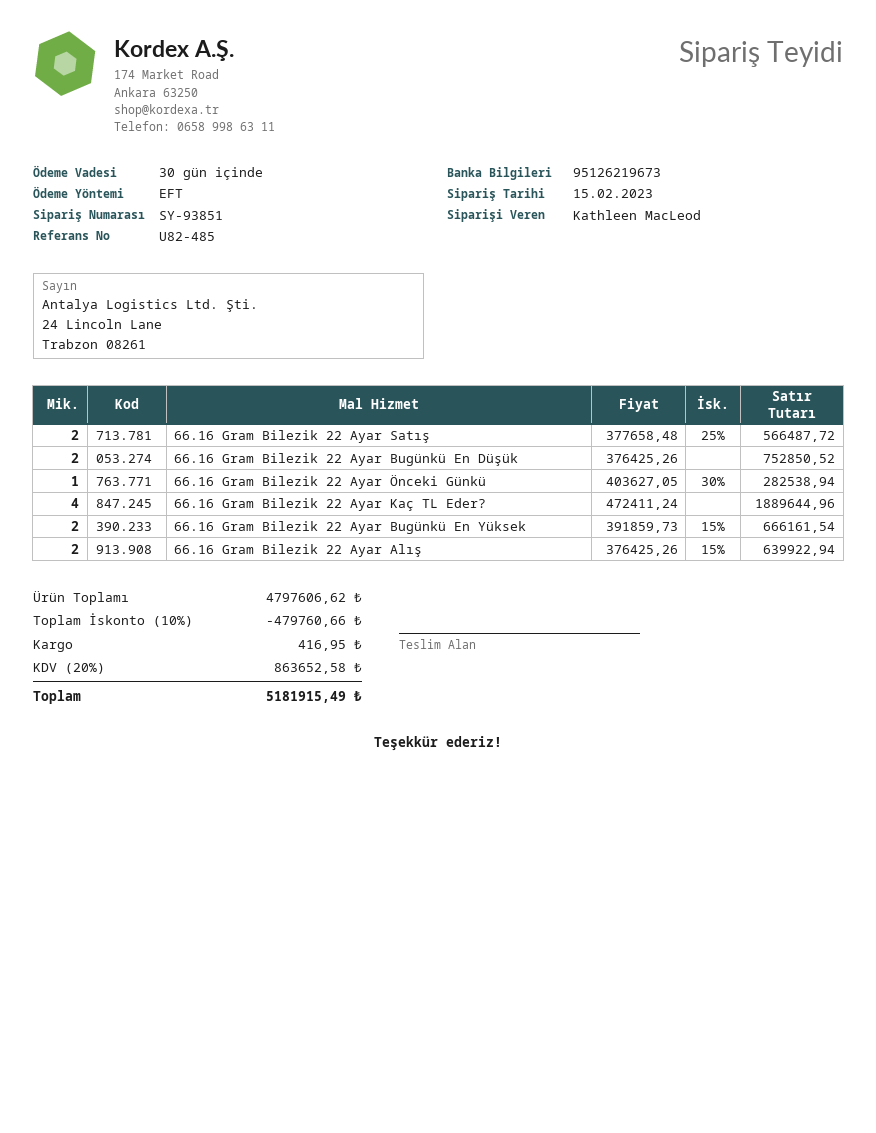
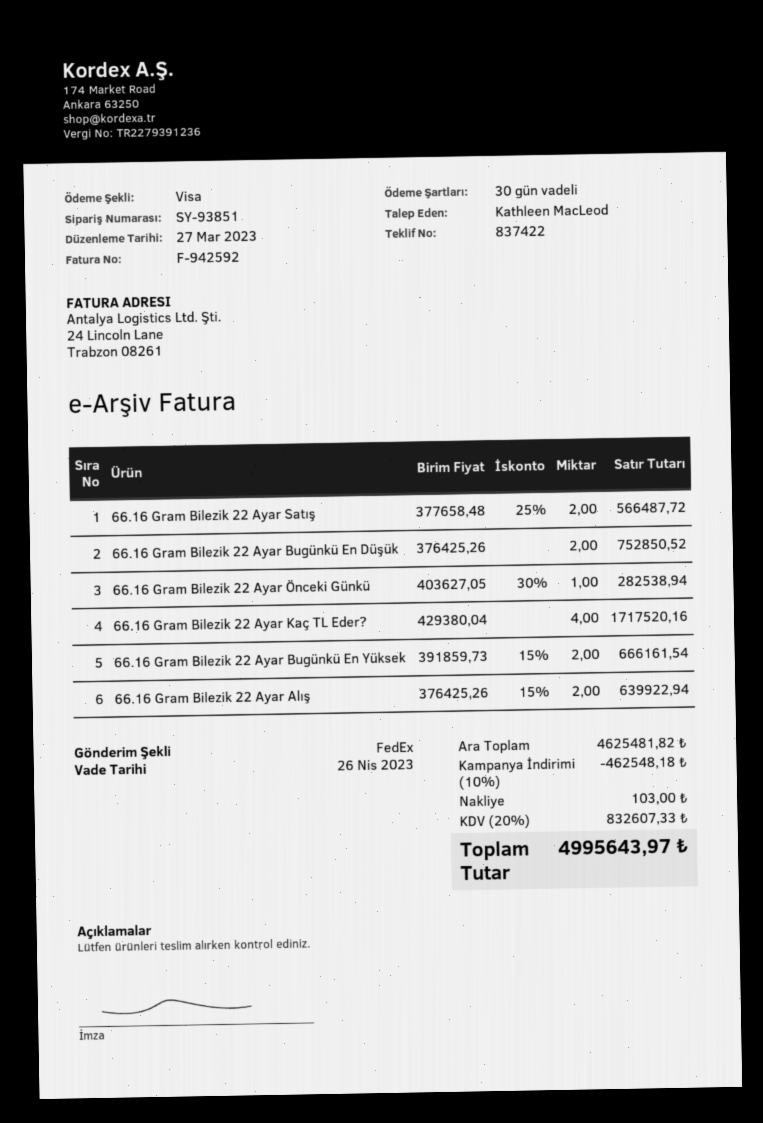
payment method: bank transfer -> Visa
66.16 Gram Bilezik 22 Ayar Kaç TL Eder?: 4 x 472411.24 = 1889644.96 -> 4 x 429380.04 = 1717520.16
subtotal: 4797606.62 -> 4625481.82
discount: 10% = 479760.66 -> 10% = 462548.18
shipping: 416.95 -> 103.00
tax: 20% = 863652.58 -> 20% = 832607.33
total: 5181915.49 -> 4995643.97

